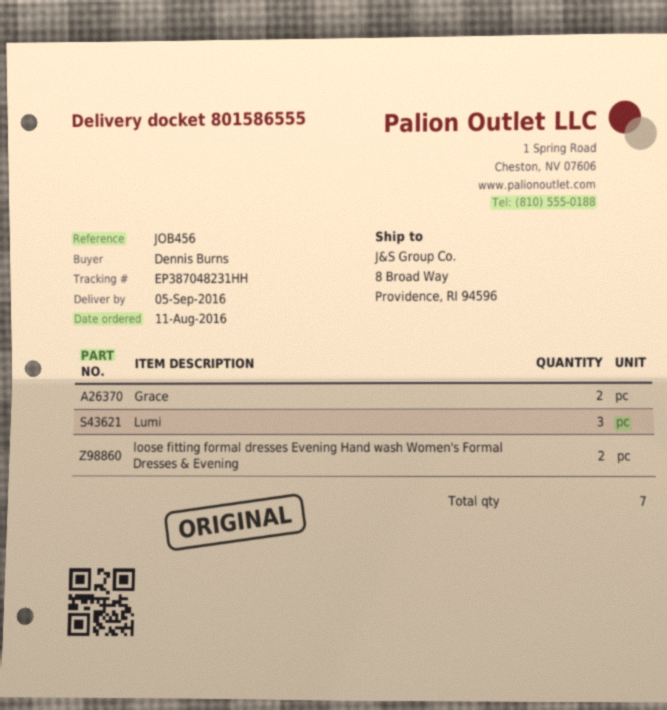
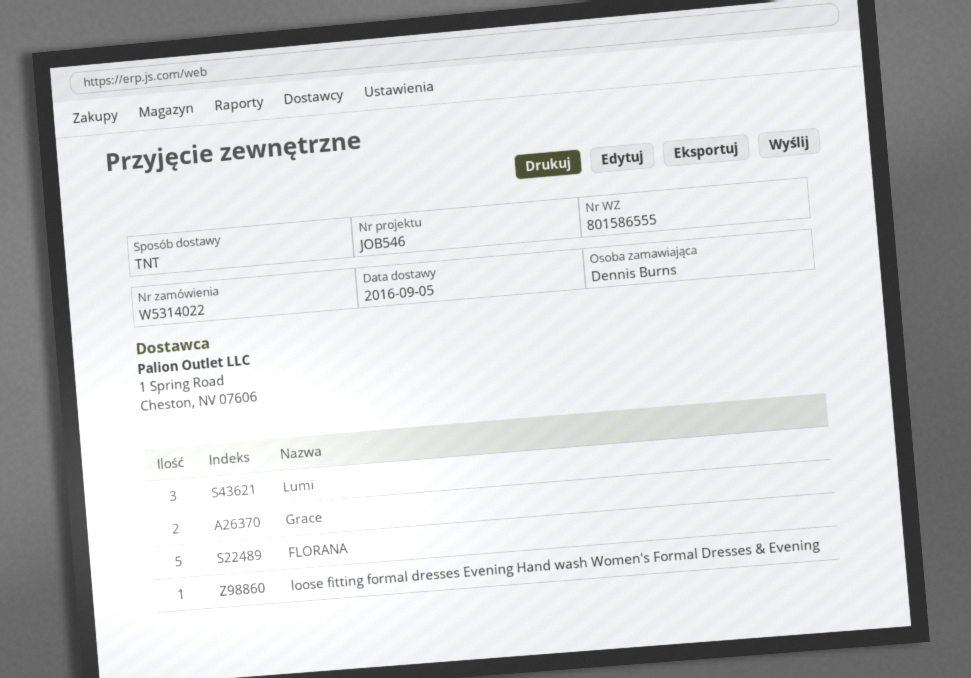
reference: JOB456 -> JOB546
loose fitting formal dresses Evening Hand wash Women's Formal Dresses & Evening: 2 -> 1
FLORANA: none -> 5

